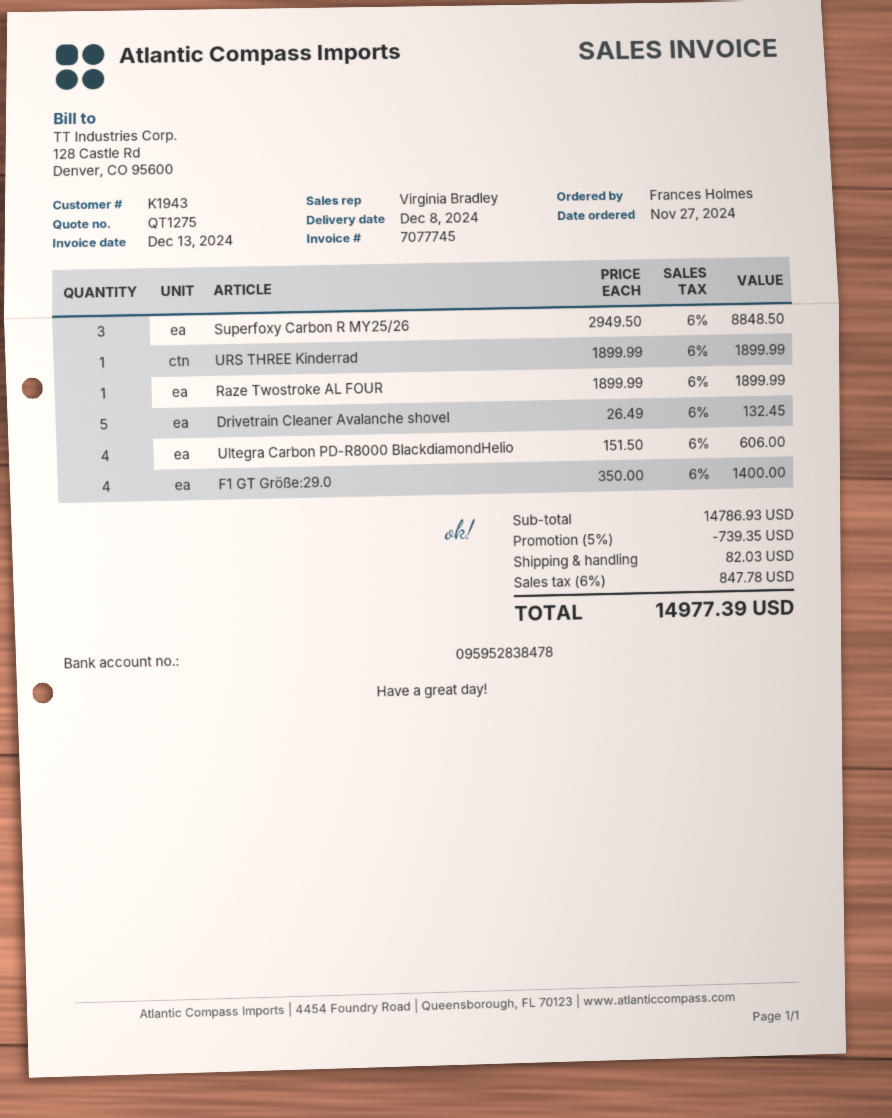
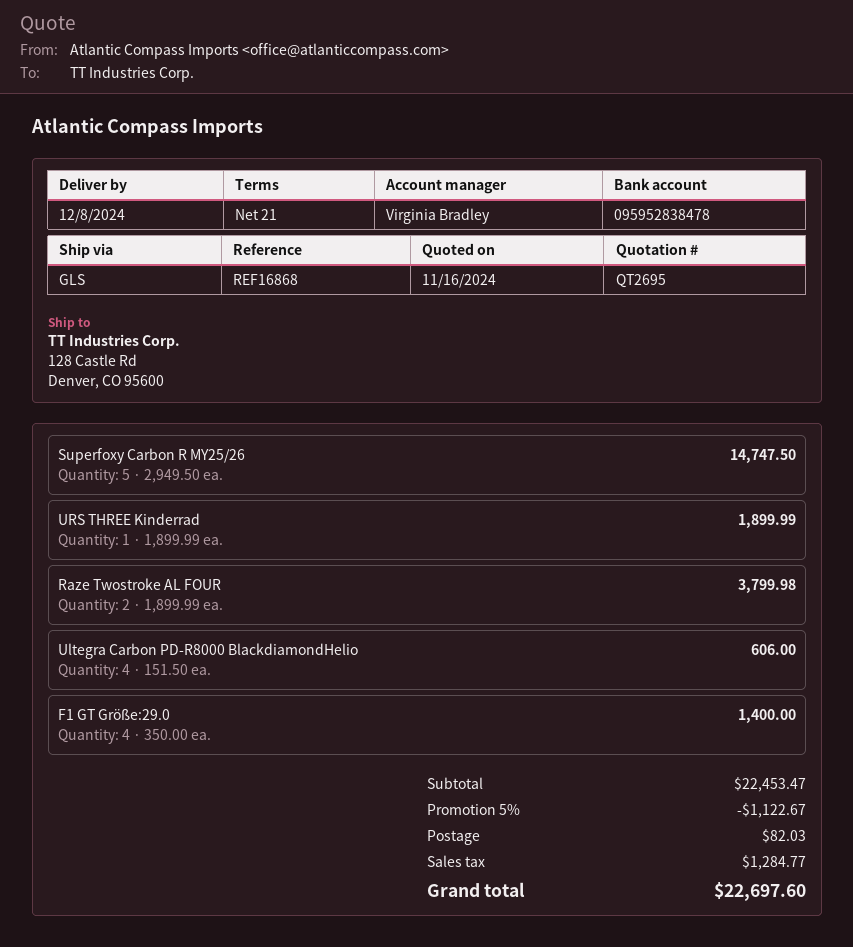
quote number: QT1275 -> QT2695
Superfoxy Carbon R MY25/26: 3 x 2949.50 = 8848.50 -> 5 x 2949.50 = 14747.50
Raze Twostroke AL FOUR: 1 x 1899.99 = 1899.99 -> 2 x 1899.99 = 3799.98
Drivetrain Cleaner Avalanche shovel: 5 x 26.49 = 132.45 -> none
subtotal: 14786.93 -> 22453.47
discount: 5% = 739.35 -> 5% = 1122.67
tax: 847.78 -> 1284.77
total: 14977.39 -> 22697.60

